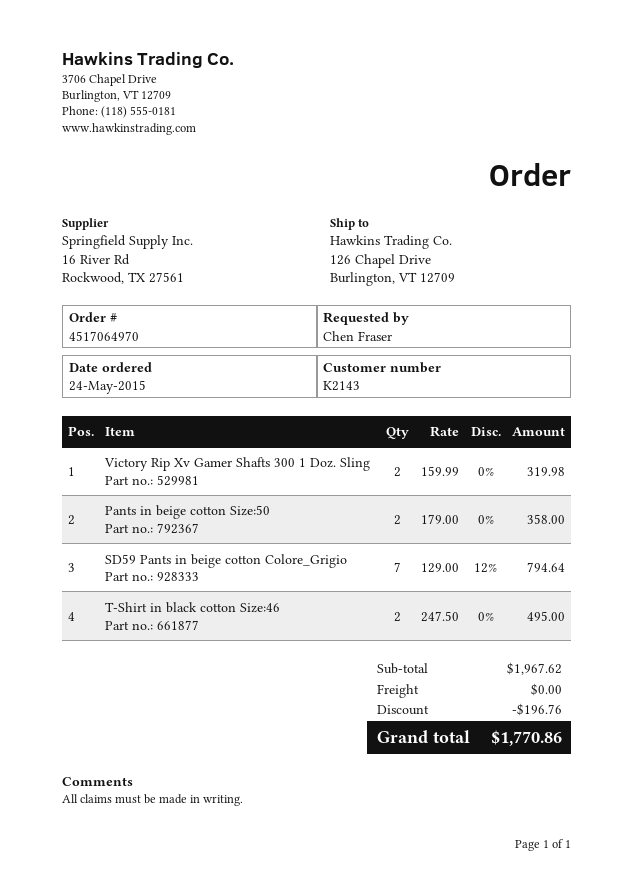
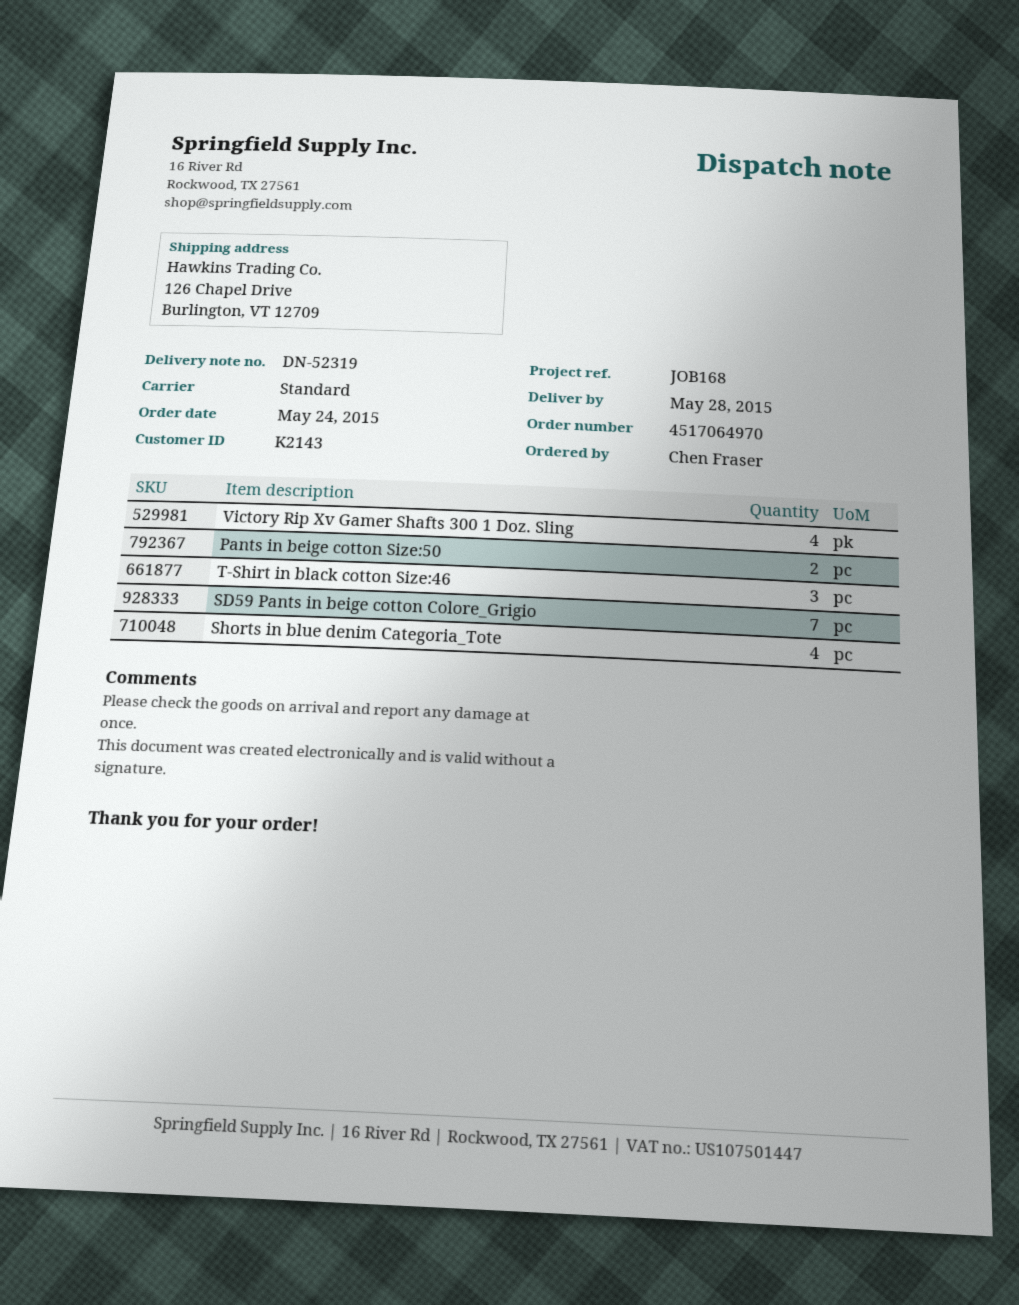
Victory Rip Xv Gamer Shafts 300 1 Doz. Sling: 2 -> 4
T-Shirt in black cotton Size:46: 2 -> 3
Shorts in blue denim Categoria_Tote: none -> 4

